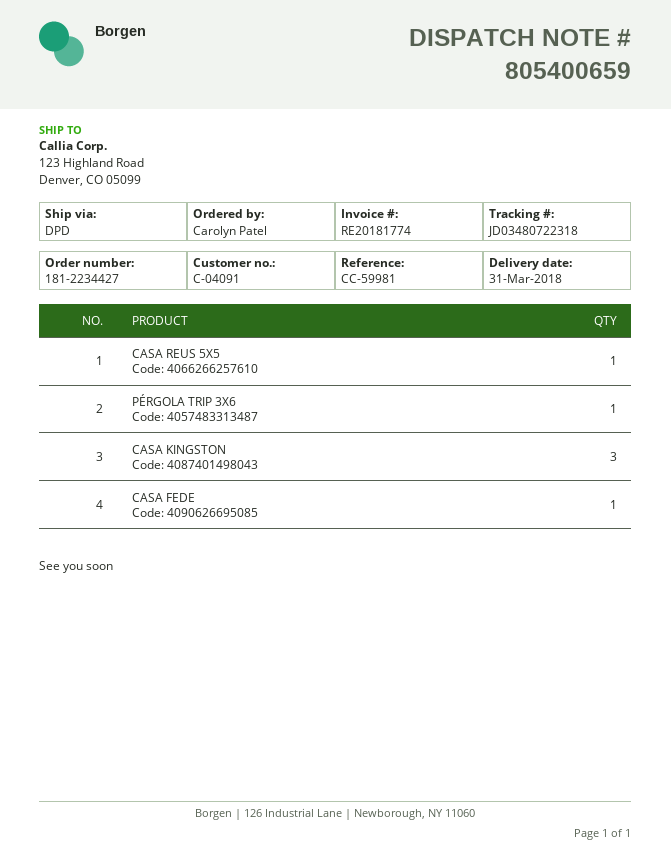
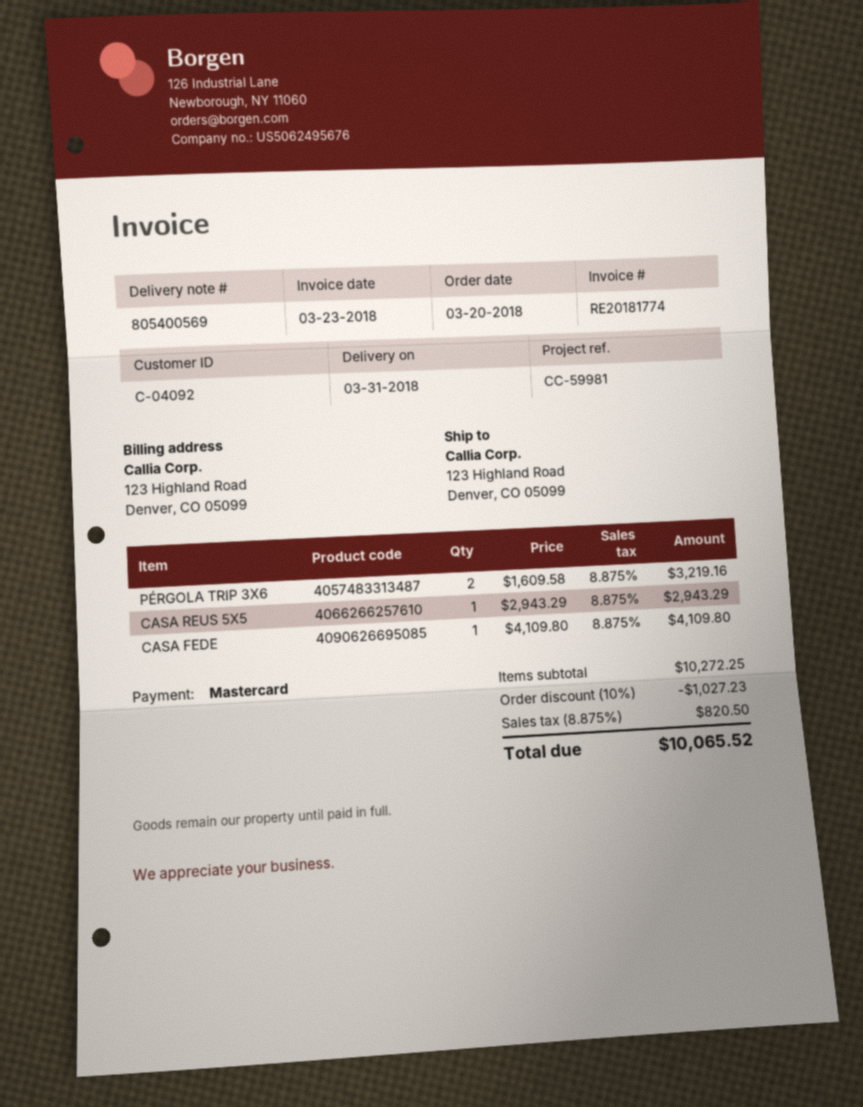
delivery note number: 805400659 -> 805400569
customer number: C-04091 -> C-04092
PÉRGOLA TRIP 3X6: 1 -> 2
CASA KINGSTON: 3 -> none

